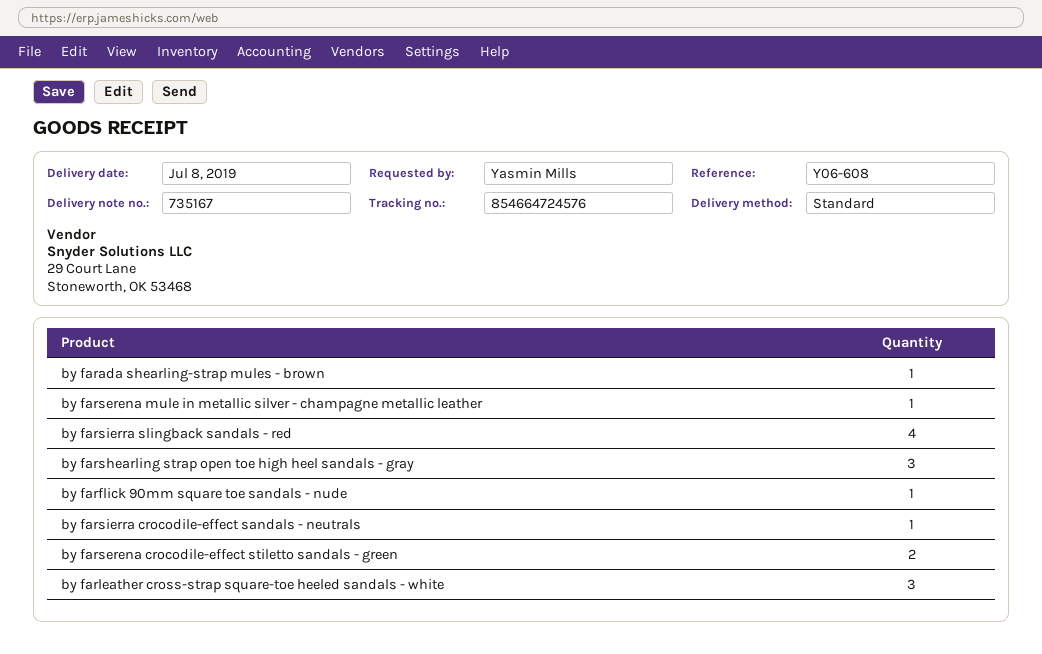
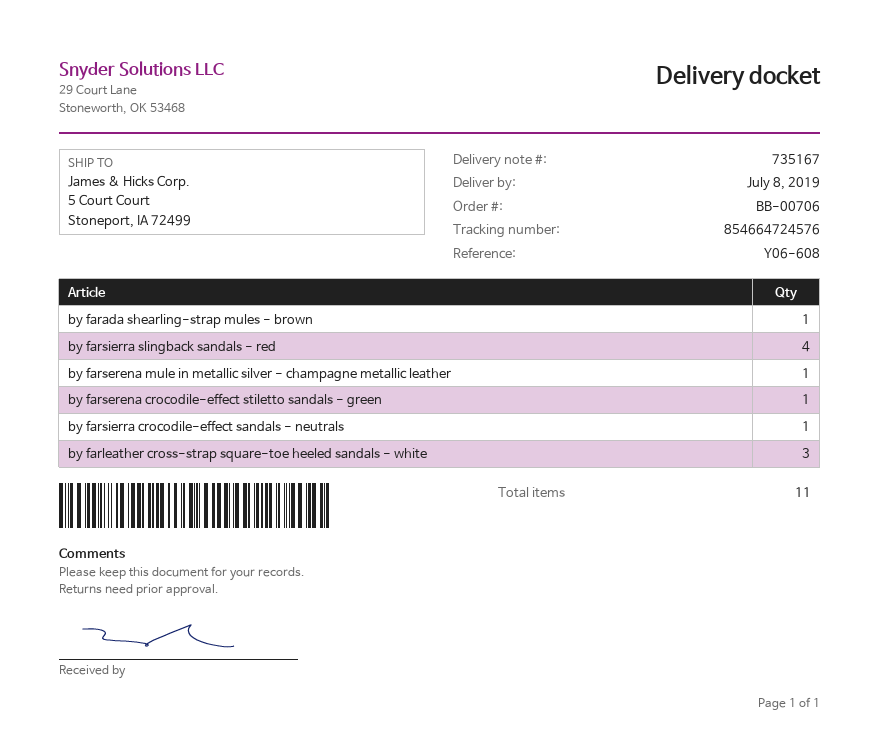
by farshearling strap open toe high heel sandals - gray: 3 -> none
by farflick 90mm square toe sandals - nude: 1 -> none
by farserena crocodile-effect stiletto sandals - green: 2 -> 1

